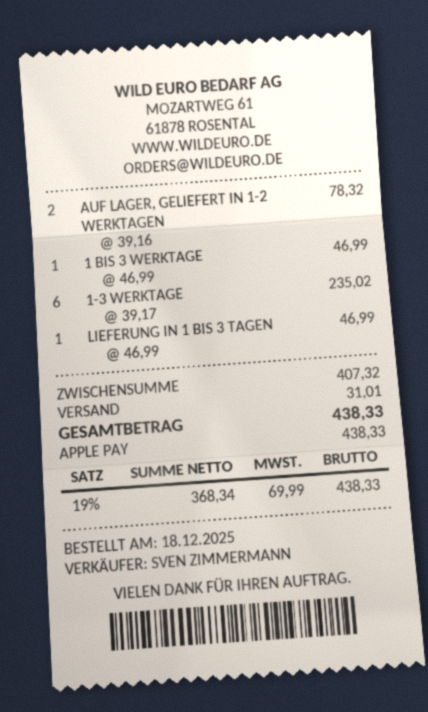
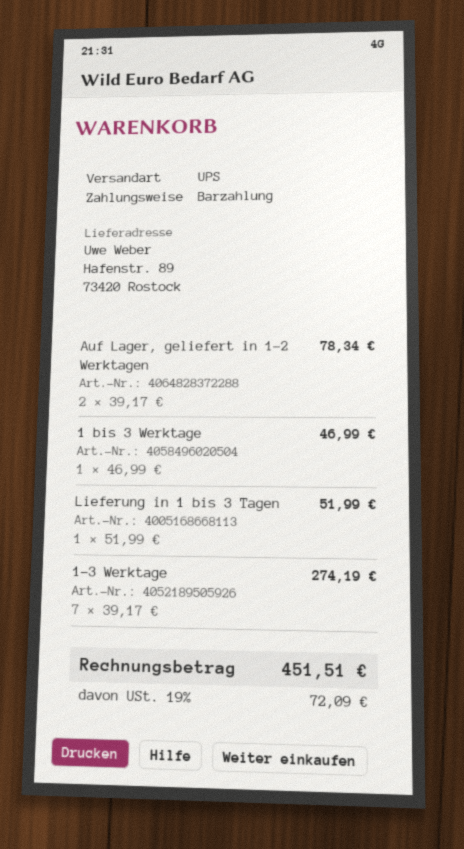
payment method: Apple Pay -> cash
AUF LAGER, GELIEFERT IN 1-2 WERKTAGEN: 2 x 39.16 = 78.32 -> 2 x 39.17 = 78.34
1-3 WERKTAGE: 6 x 39.17 = 235.02 -> 7 x 39.17 = 274.19
LIEFERUNG IN 1 BIS 3 TAGEN: 1 x 46.99 = 46.99 -> 1 x 51.99 = 51.99
shipping: 31.01 -> none
tax: 19% = 69.99 -> 19% = 72.09
total: 438.33 -> 451.51

